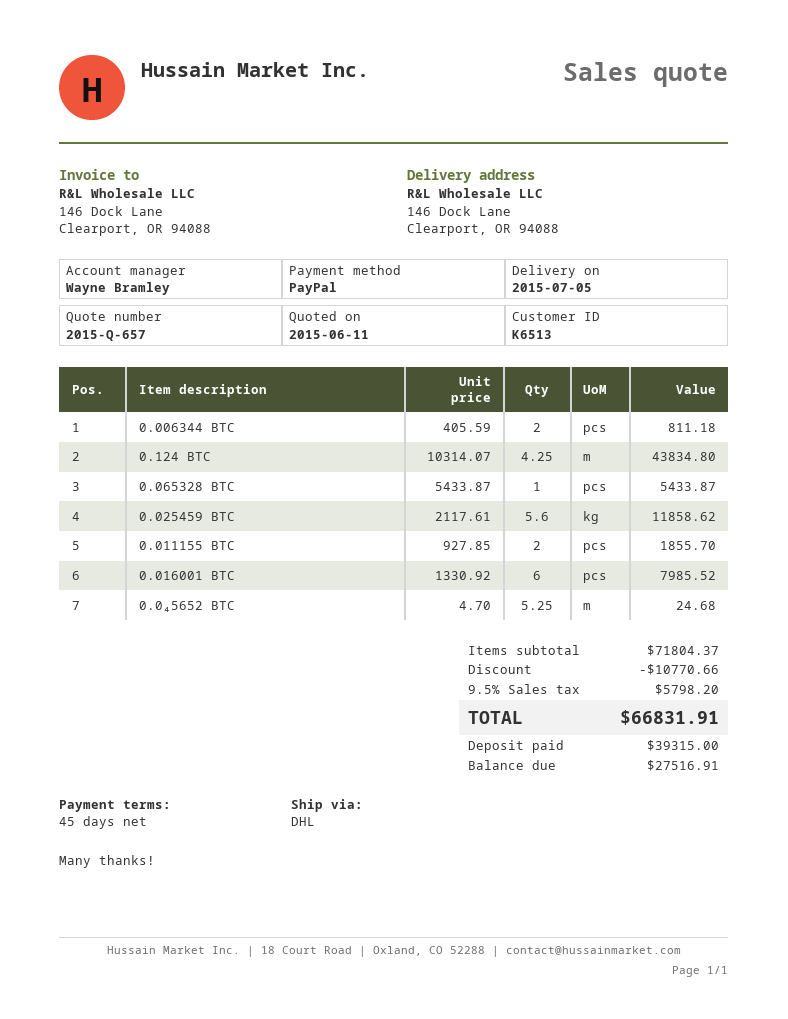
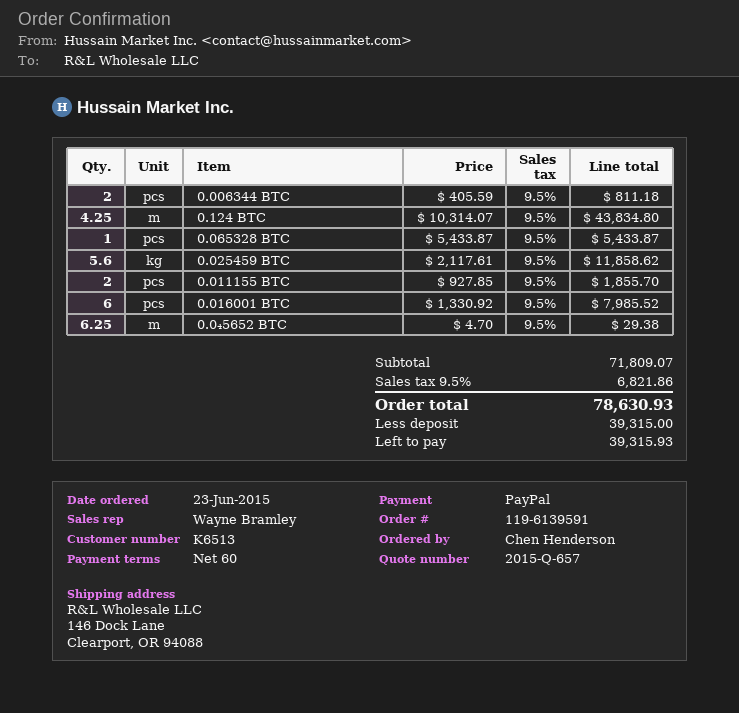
payment terms: 45 days -> 60 days
0.0₄5652 BTC: 5.25 x 4.70 = 24.68 -> 6.25 x 4.70 = 29.38
subtotal: 71804.37 -> 71809.07
discount: 10770.66 -> none
tax: 9.5% = 5798.20 -> 9.5% = 6821.86
total: 66831.91 -> 78630.93
balance: 27516.91 -> 39315.93

